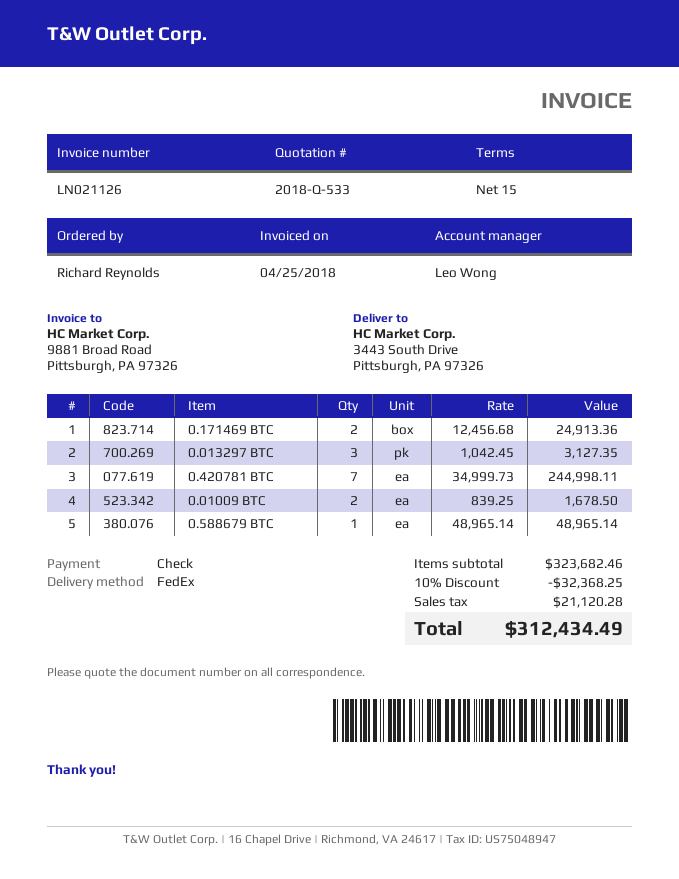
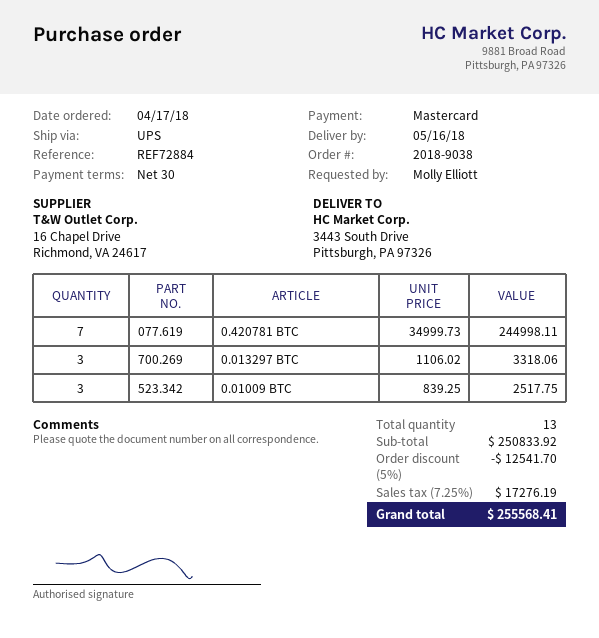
payment terms: 15 days -> 30 days
ordered by: Richard Reynolds -> Molly Elliott
payment method: cheque -> Mastercard
shipping method: FedEx -> UPS
0.171469 BTC: 2 x 12456.68 = 24913.36 -> none
0.013297 BTC: 3 x 1042.45 = 3127.35 -> 3 x 1106.02 = 3318.06
0.01009 BTC: 2 x 839.25 = 1678.50 -> 3 x 839.25 = 2517.75
0.588679 BTC: 1 x 48965.14 = 48965.14 -> none
subtotal: 323682.46 -> 250833.92
discount: 10% = 32368.25 -> 5% = 12541.70
tax: 21120.28 -> 17276.19
total: 312434.49 -> 255568.41

